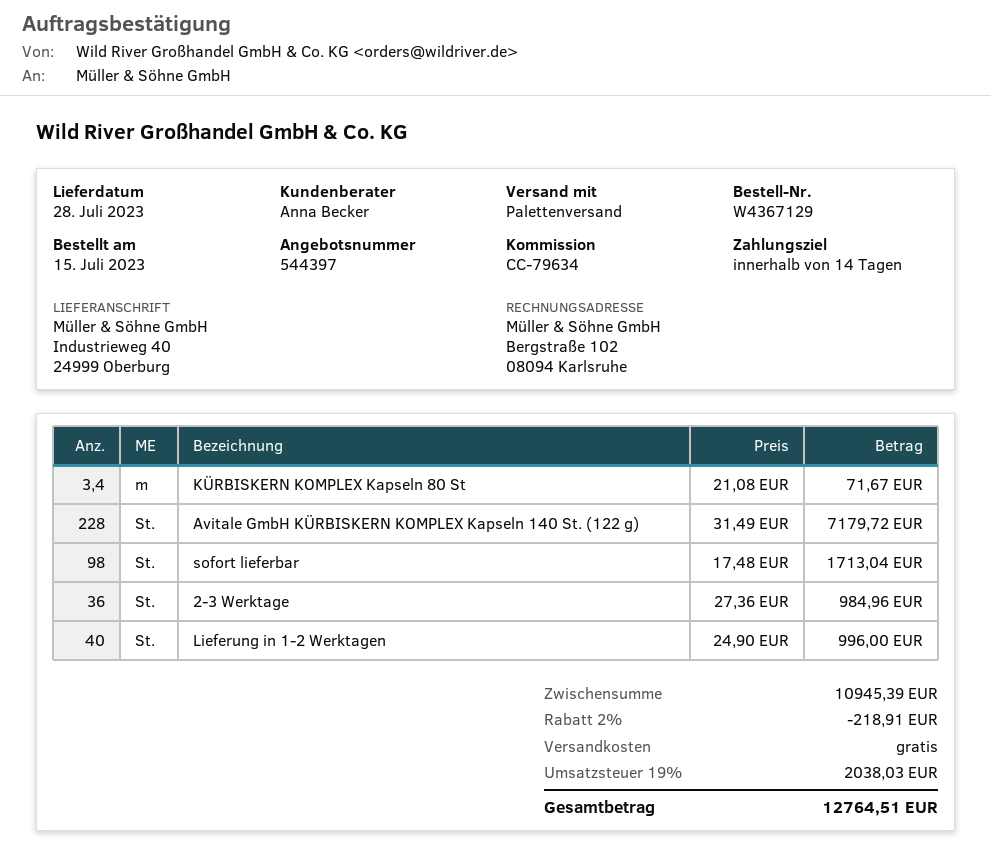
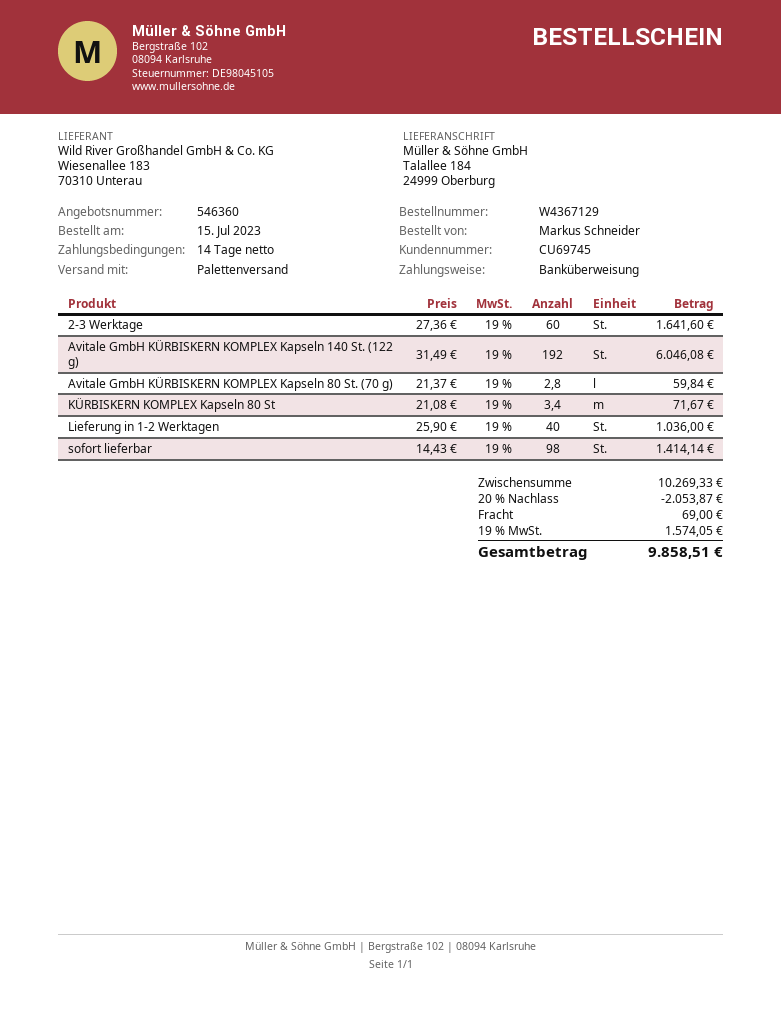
quote number: 544397 -> 546360
ship to: Industrieweg 40, 24999 Oberburg -> Talallee 184, 24999 Oberburg
Avitale GmbH KÜRBISKERN KOMPLEX Kapseln 140 St. (122 g): 228 x 31.49 = 7179.72 -> 192 x 31.49 = 6046.08
sofort lieferbar: 98 x 17.48 = 1713.04 -> 98 x 14.43 = 1414.14
2-3 Werktage: 36 x 27.36 = 984.96 -> 60 x 27.36 = 1641.60
Lieferung in 1-2 Werktagen: 40 x 24.90 = 996.00 -> 40 x 25.90 = 1036.00
Avitale GmbH KÜRBISKERN KOMPLEX Kapseln 80 St. (70 g): none -> 2.8 x 21.37 = 59.84
subtotal: 10945.39 -> 10269.33
discount: 2% = 218.91 -> 20% = 2053.87
shipping: 0.00 -> 69.00
tax: 19% = 2038.03 -> 19% = 1574.05
total: 12764.51 -> 9858.51

